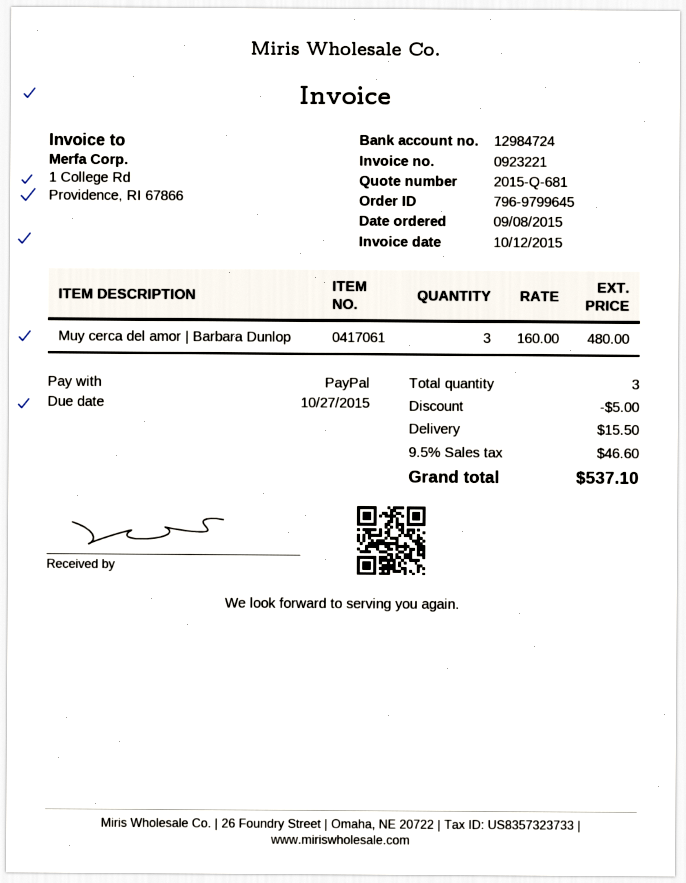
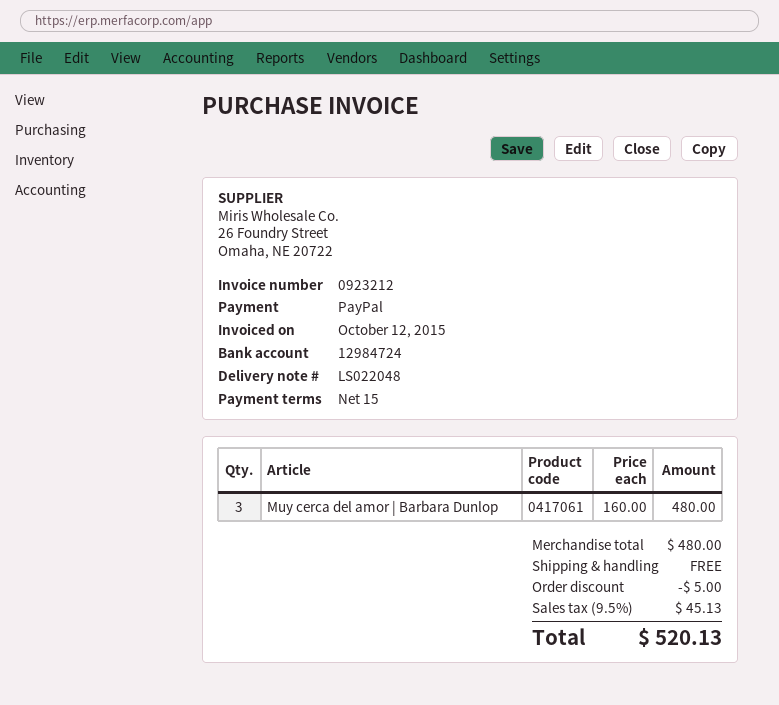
invoice number: 0923221 -> 0923212
shipping: 15.50 -> 0.00
tax: 9.5% = 46.60 -> 9.5% = 45.13
total: 537.10 -> 520.13

